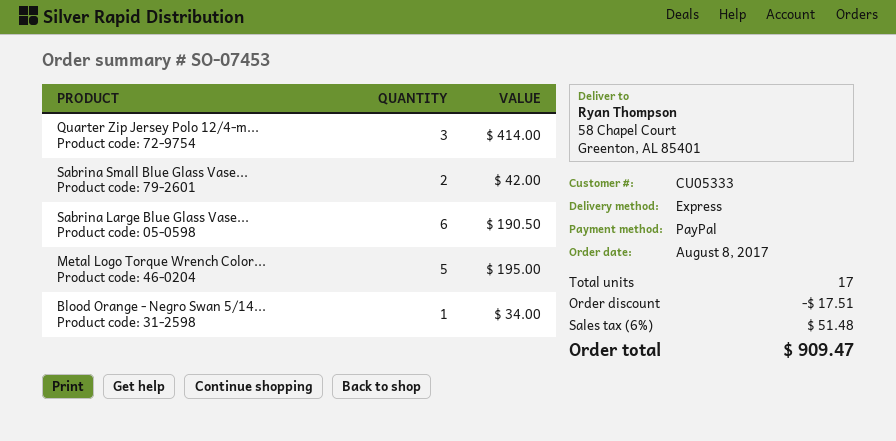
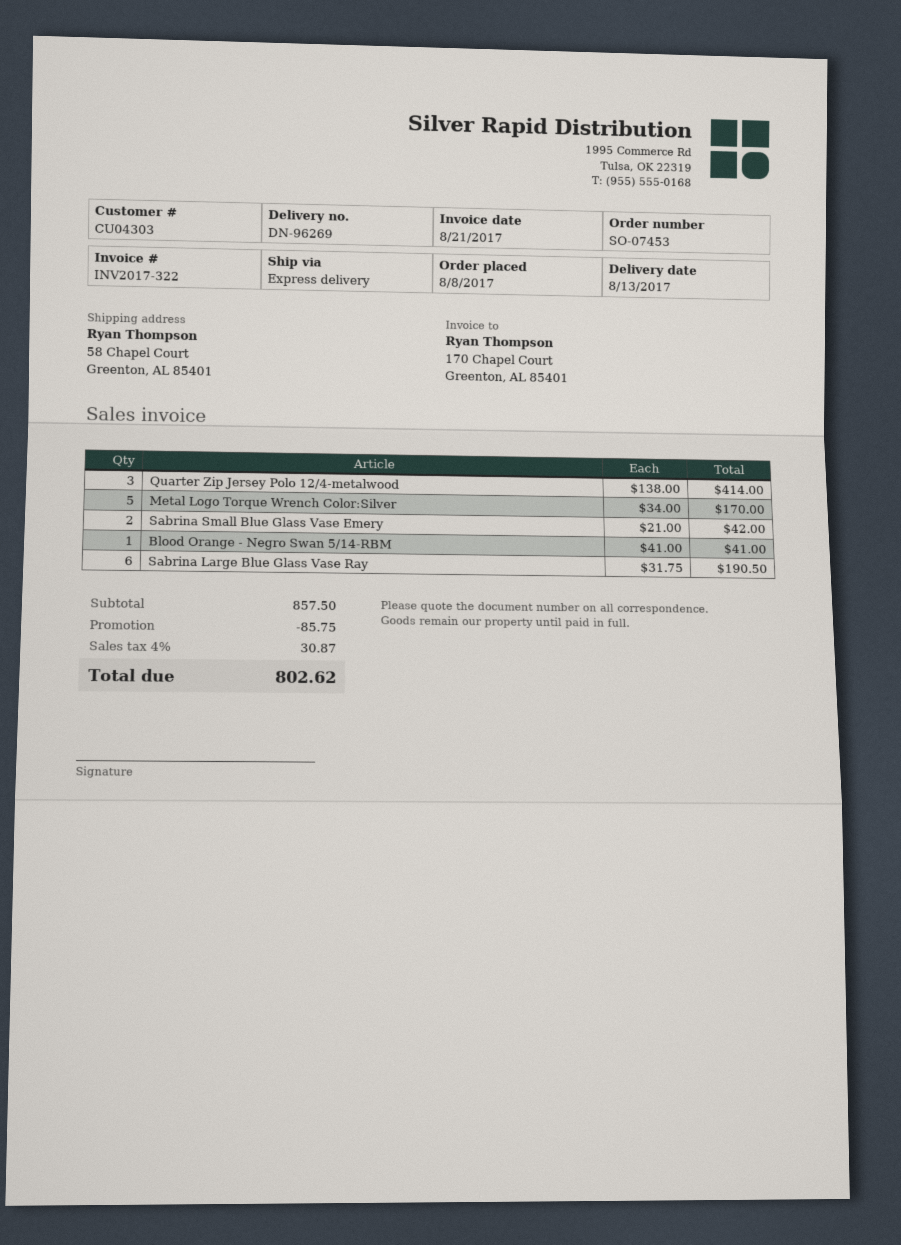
customer number: CU05333 -> CU04303
Metal Logo Torque Wrench Color...: 5 for 195.00 -> 5 for 170.00
Blood Orange - Negro Swan 5/14...: 1 for 34.00 -> 1 for 41.00
discount: 17.51 -> 85.75
tax: 6% = 51.48 -> 4% = 30.87
total: 909.47 -> 802.62

